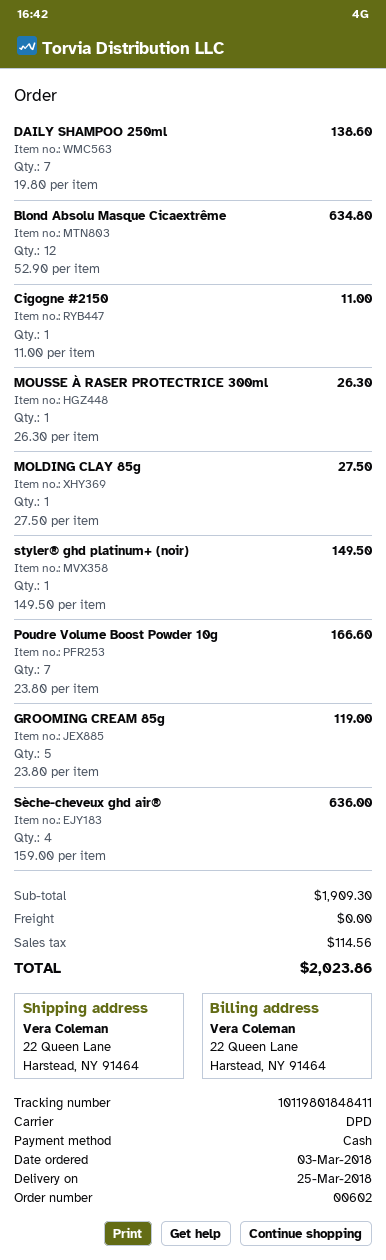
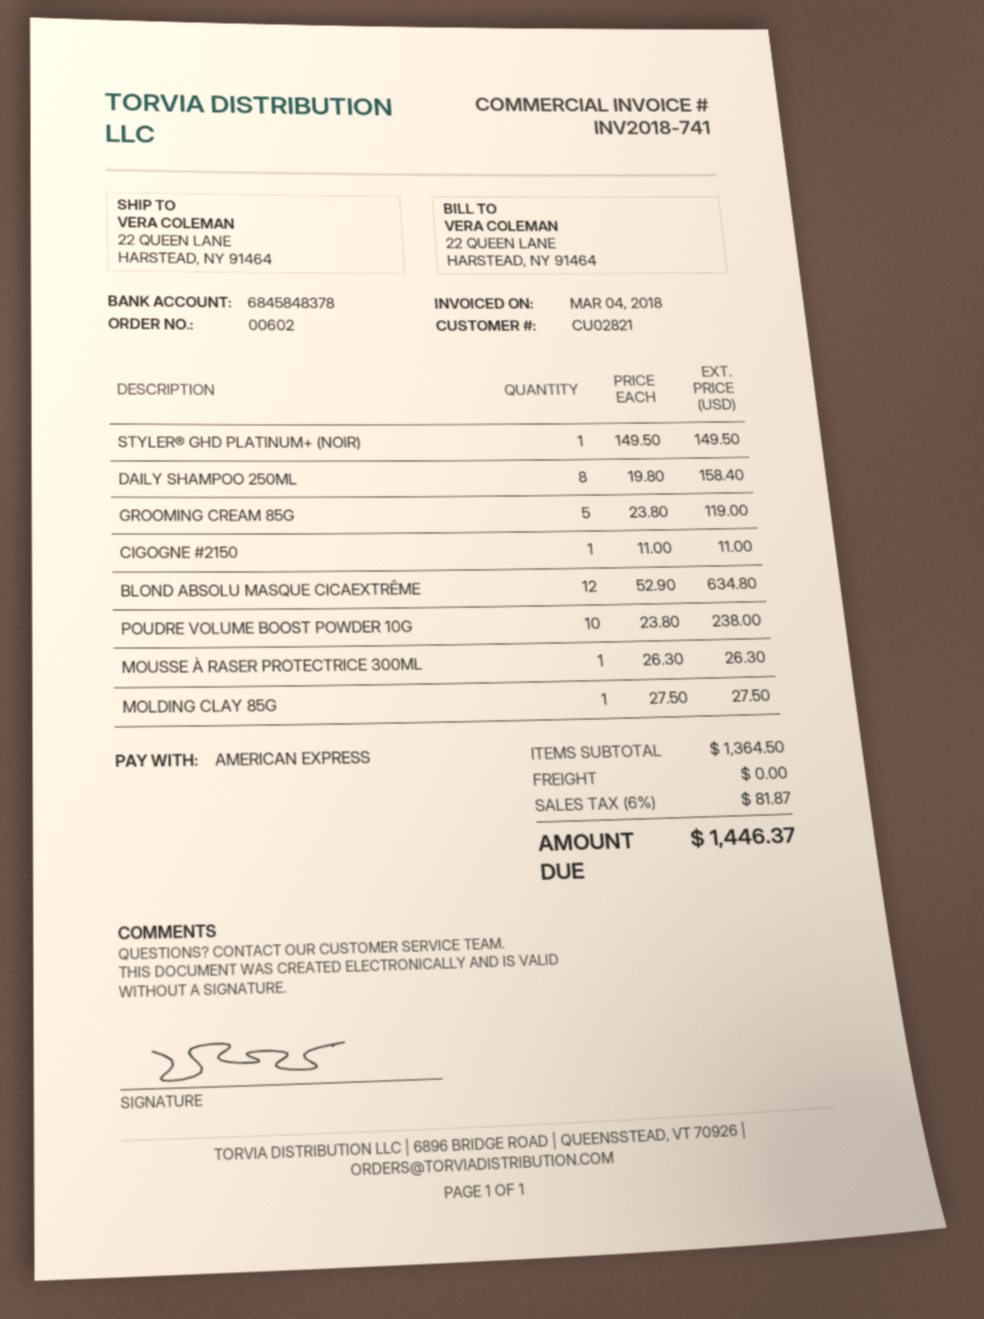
payment method: cash -> American Express
DAILY SHAMPOO 250ml: 7 x 19.80 = 138.60 -> 8 x 19.80 = 158.40
Poudre Volume Boost Powder 10g: 7 x 23.80 = 166.60 -> 10 x 23.80 = 238.00
Sèche-cheveux ghd air®: 4 x 159.00 = 636.00 -> none
subtotal: 1909.30 -> 1364.50
tax: 114.56 -> 81.87
total: 2023.86 -> 1446.37

